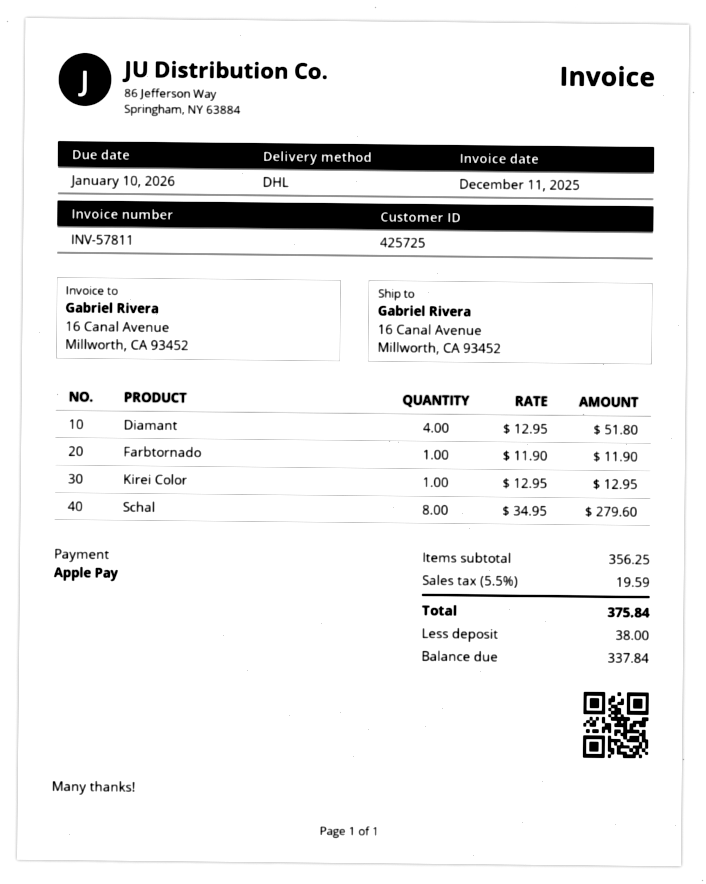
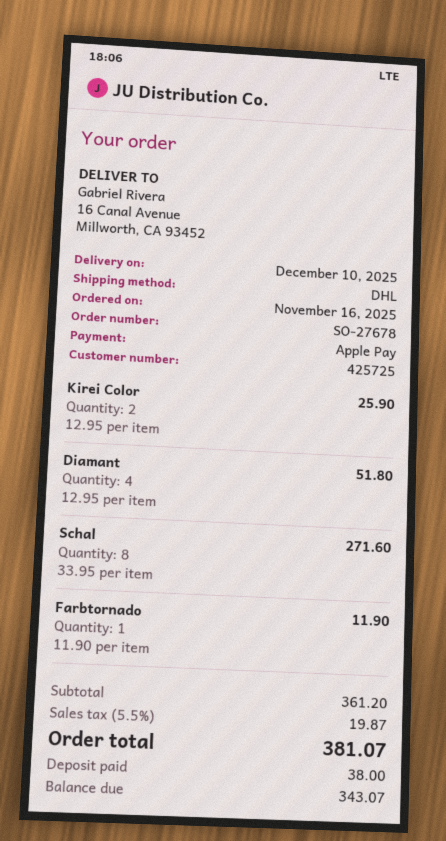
Kirei Color: 1 x 12.95 = 12.95 -> 2 x 12.95 = 25.90
Schal: 8 x 34.95 = 279.60 -> 8 x 33.95 = 271.60
subtotal: 356.25 -> 361.20
tax: 5.5% = 19.59 -> 5.5% = 19.87
total: 375.84 -> 381.07
balance: 337.84 -> 343.07

